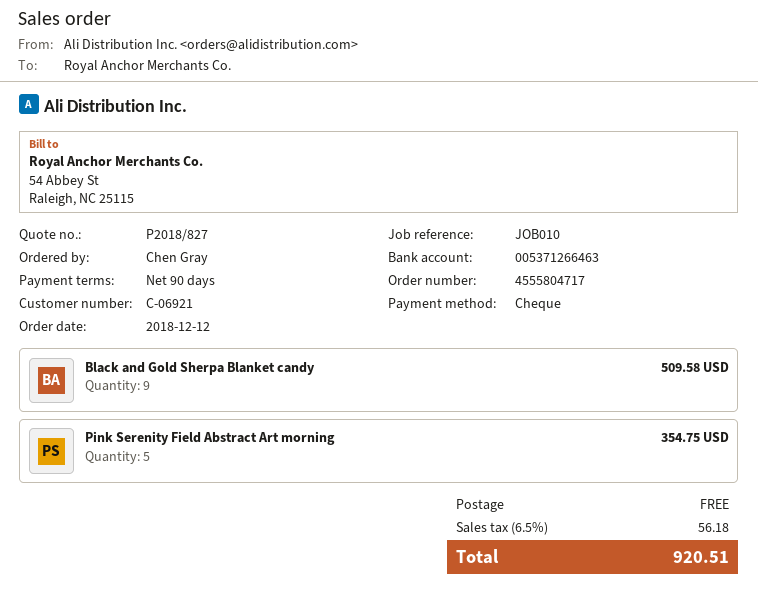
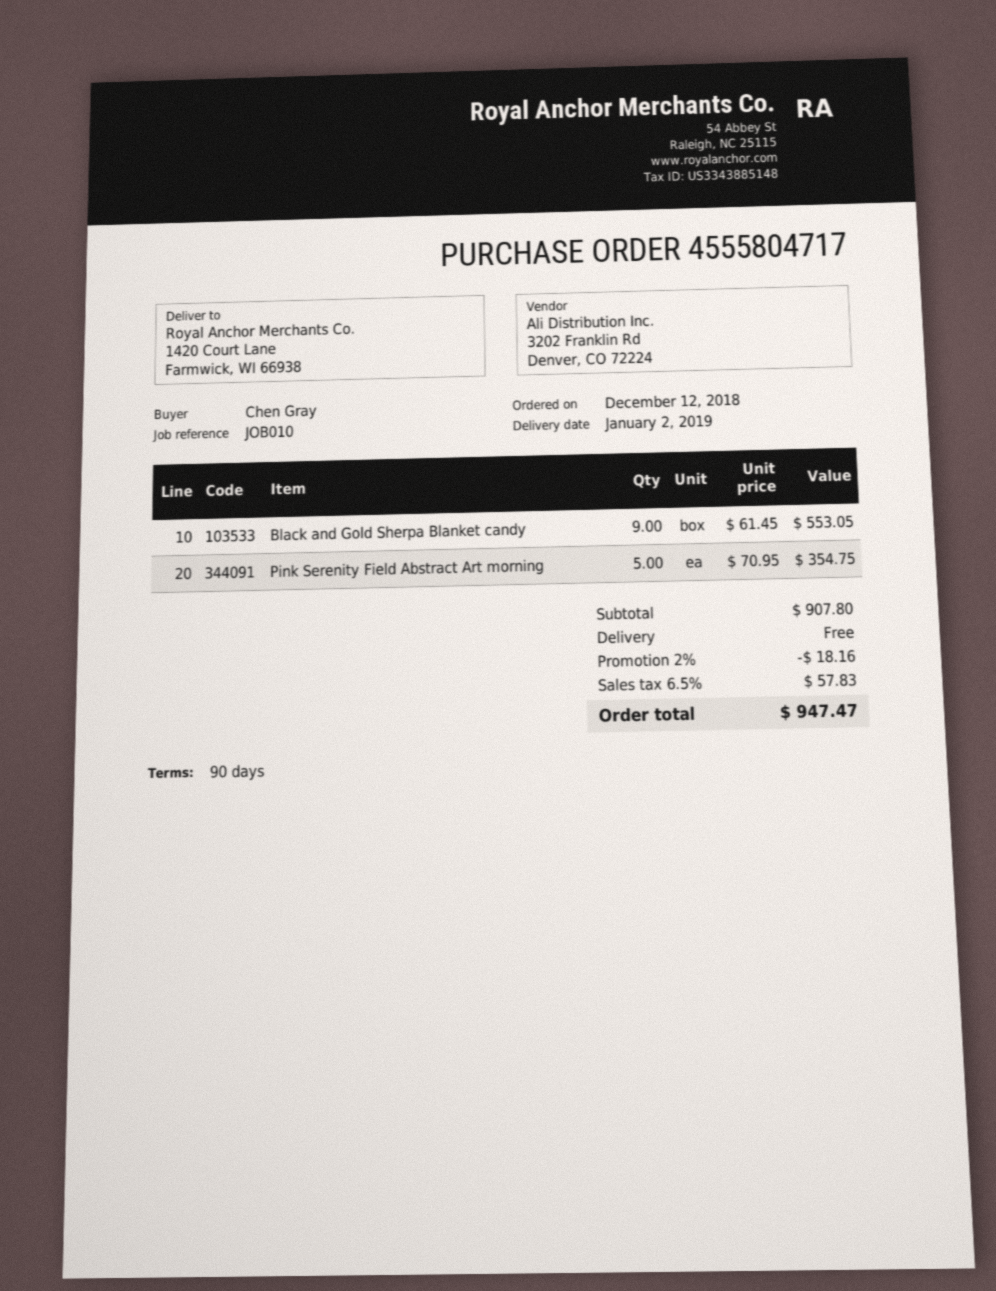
Black and Gold Sherpa Blanket candy: 9 for 509.58 -> 9 for 553.05
discount: none -> 2% = 18.16
tax: 6.5% = 56.18 -> 6.5% = 57.83
total: 920.51 -> 947.47

